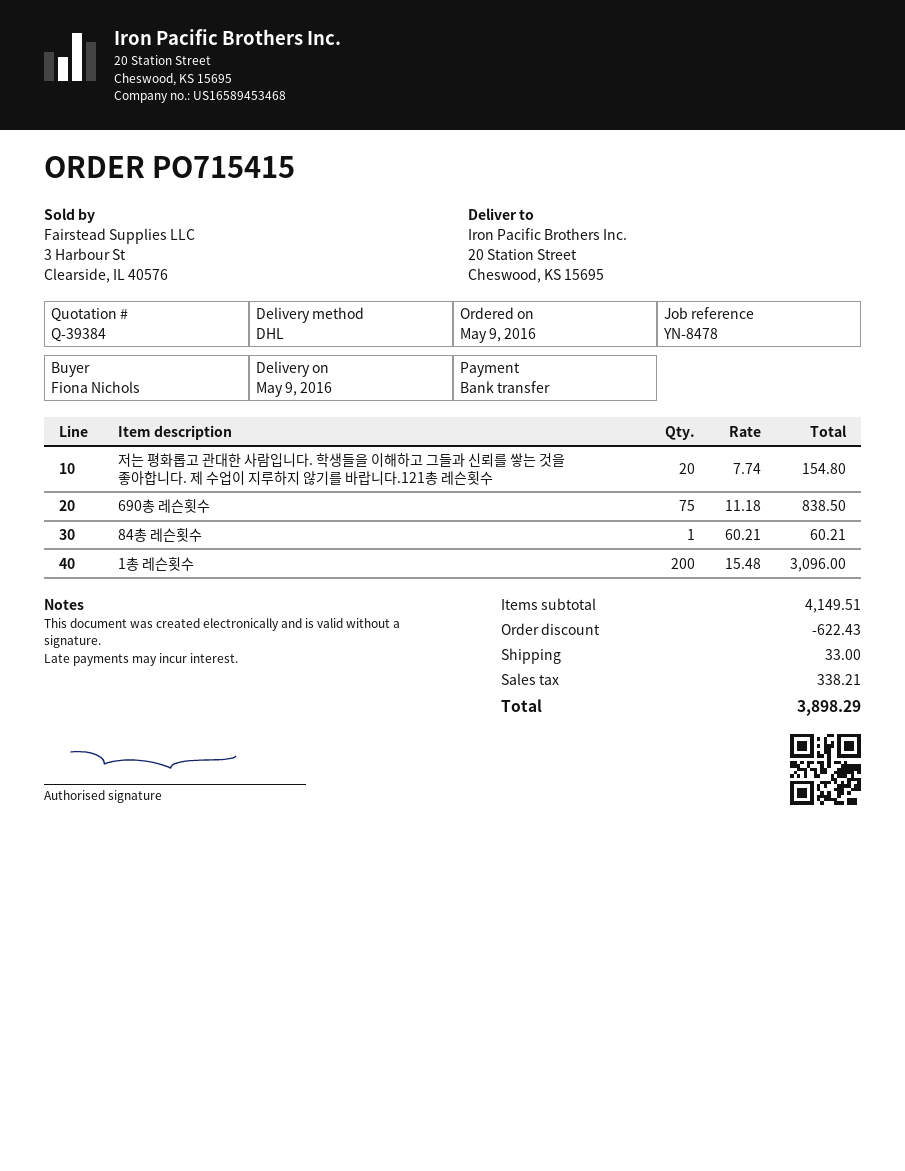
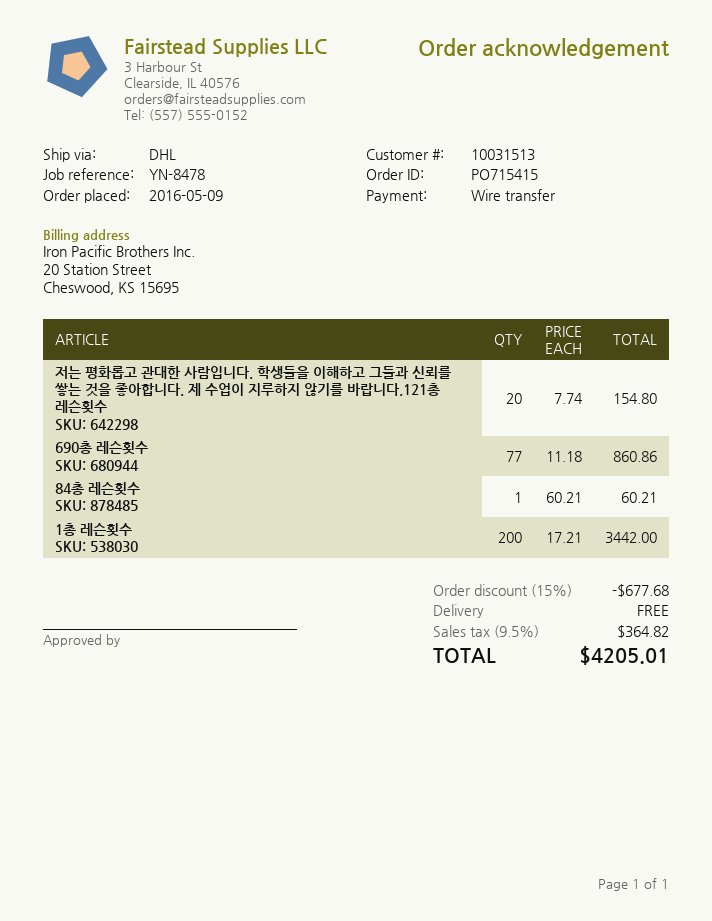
690총 레슨횟수: 75 x 11.18 = 838.50 -> 77 x 11.18 = 860.86
1총 레슨횟수: 200 x 15.48 = 3096.00 -> 200 x 17.21 = 3442.00
discount: 622.43 -> 677.68
shipping: 33.00 -> 0.00
tax: 338.21 -> 364.82
total: 3898.29 -> 4205.01

